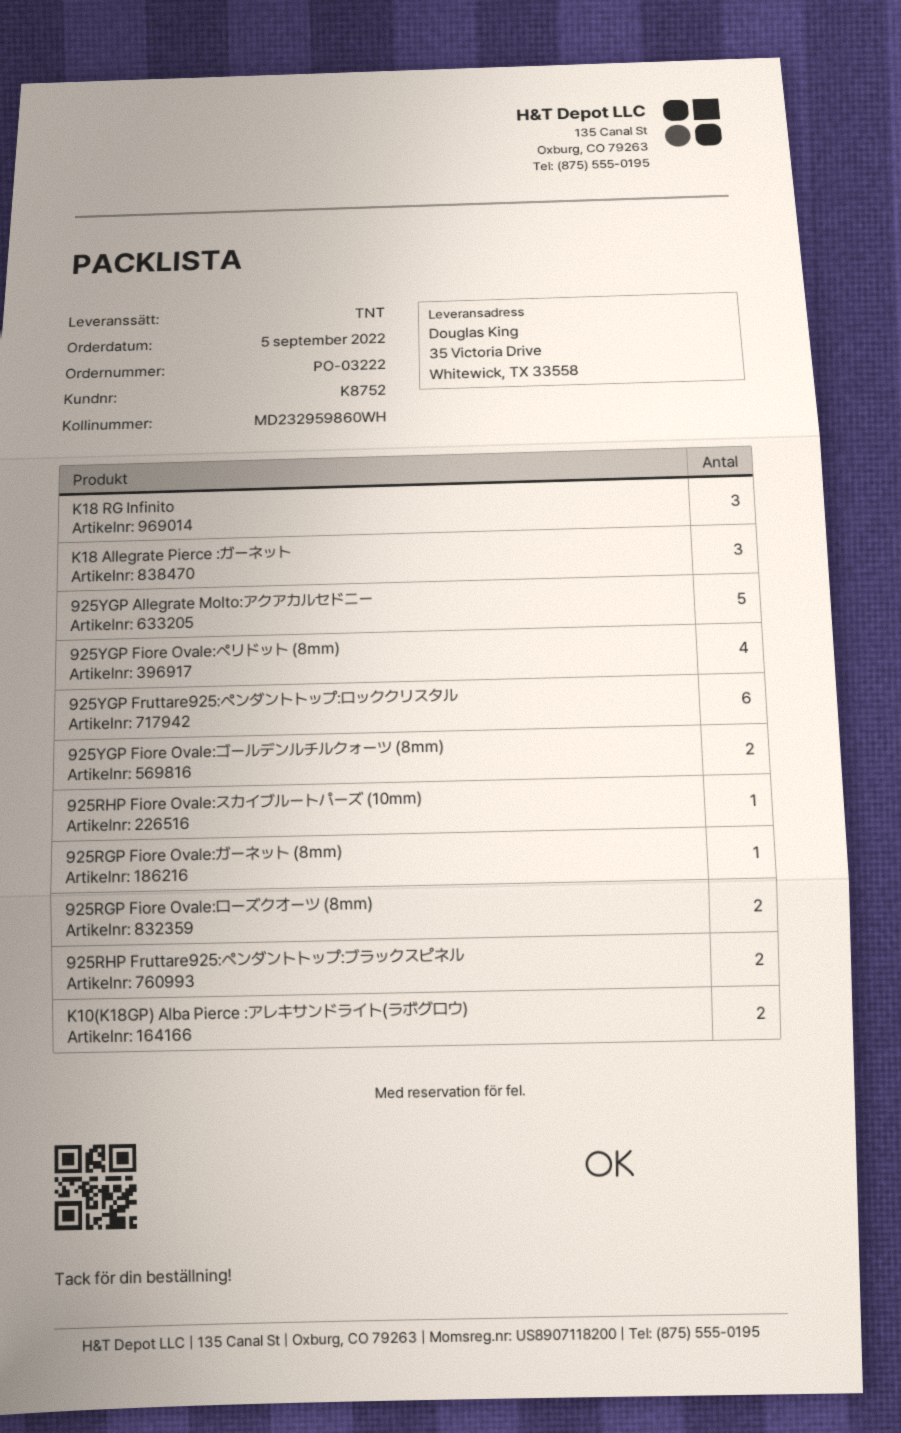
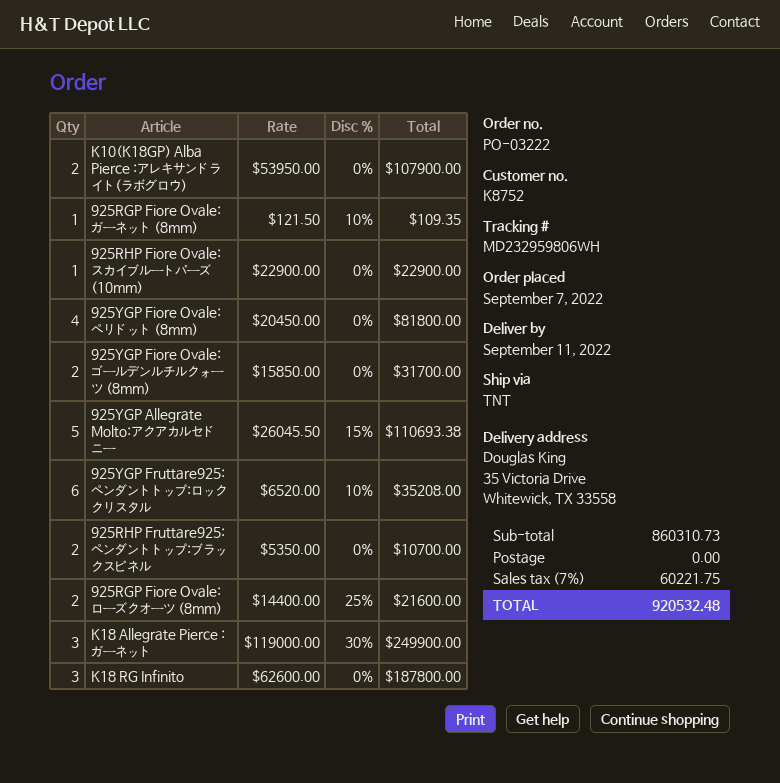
order date: 2022-09-05 -> 2022-09-07
tracking number: MD232959860WH -> MD232959806WH

